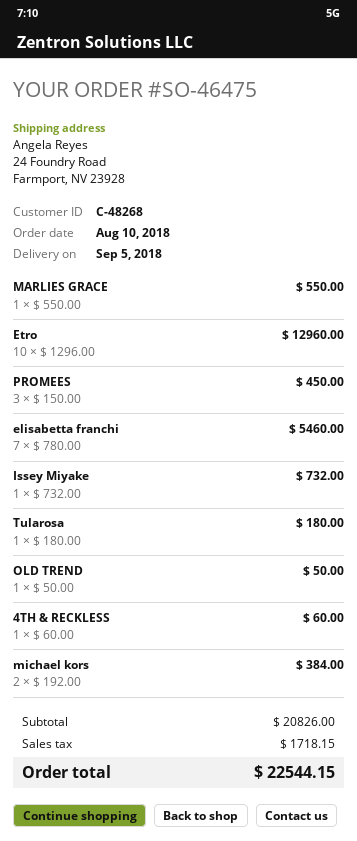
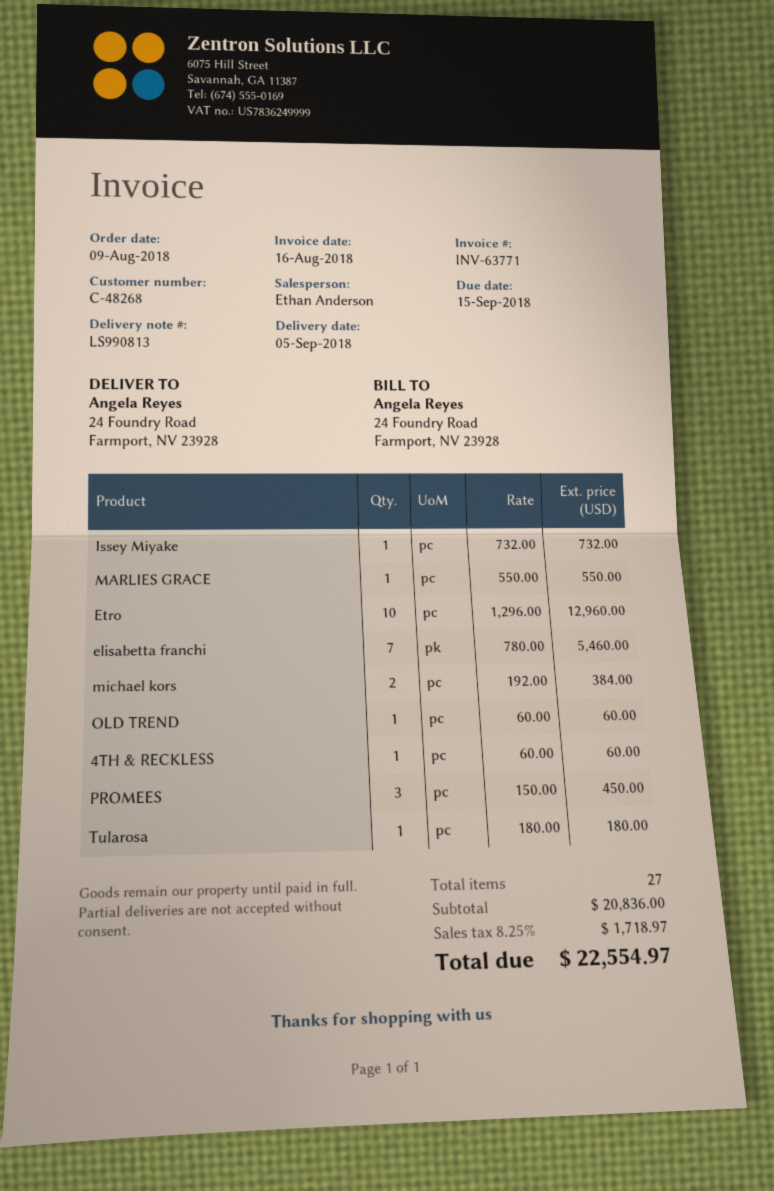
order date: 2018-08-10 -> 2018-08-09
OLD TREND: 1 x 50.00 = 50.00 -> 1 x 60.00 = 60.00
subtotal: 20826.00 -> 20836.00
tax: 1718.15 -> 1718.97
total: 22544.15 -> 22554.97

